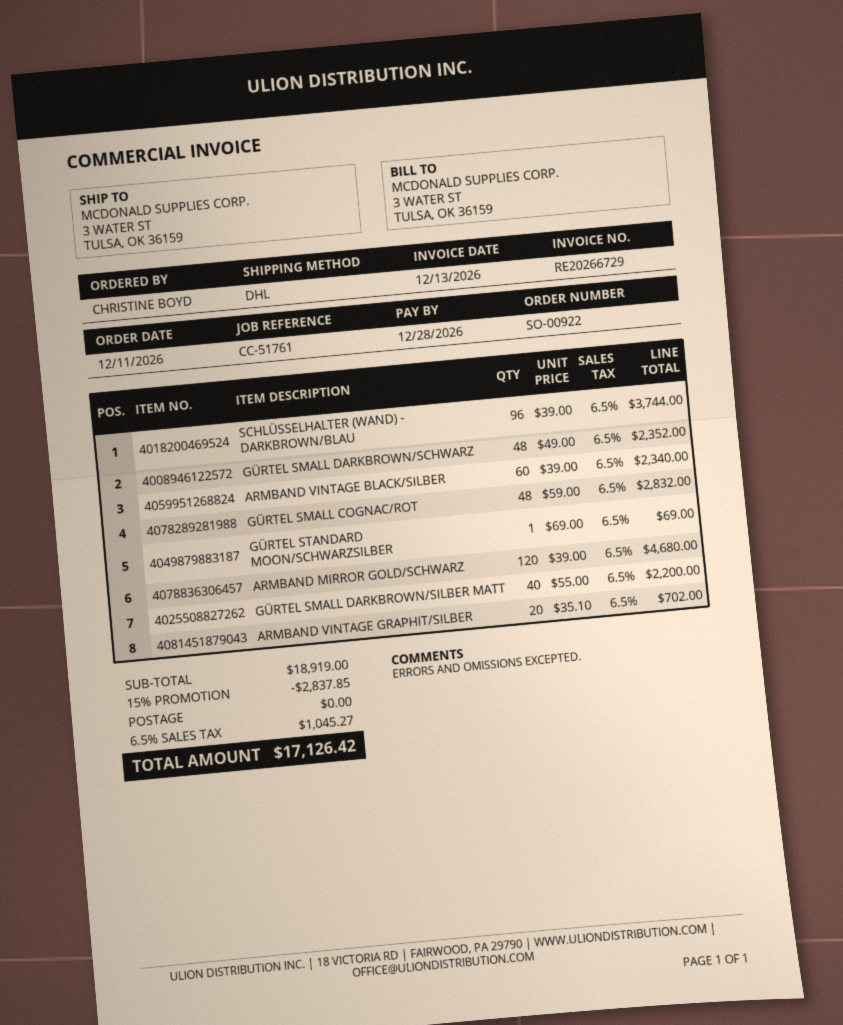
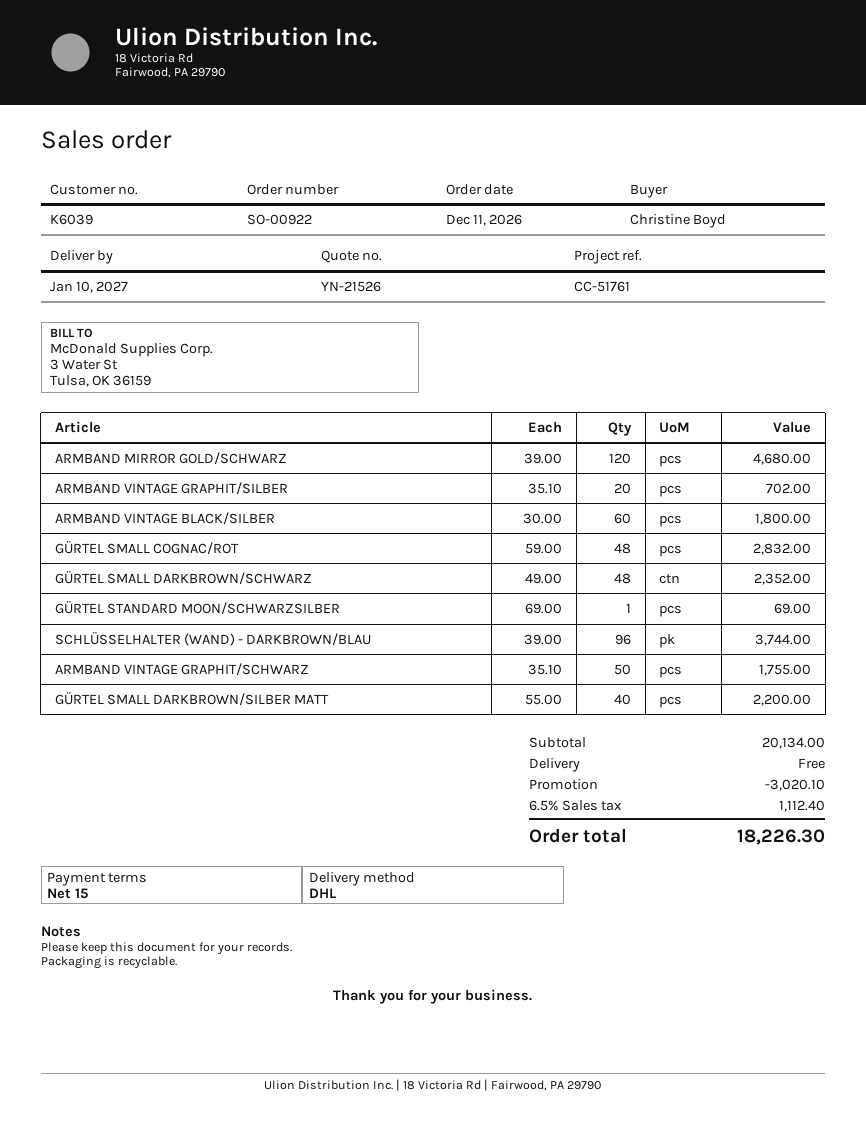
ARMBAND VINTAGE BLACK/SILBER: 60 x 39.00 = 2340.00 -> 60 x 30.00 = 1800.00
ARMBAND VINTAGE GRAPHIT/SCHWARZ: none -> 50 x 35.10 = 1755.00
subtotal: 18919.00 -> 20134.00
discount: 2837.85 -> 3020.10
tax: 6.5% = 1045.27 -> 6.5% = 1112.40
total: 17126.42 -> 18226.30

